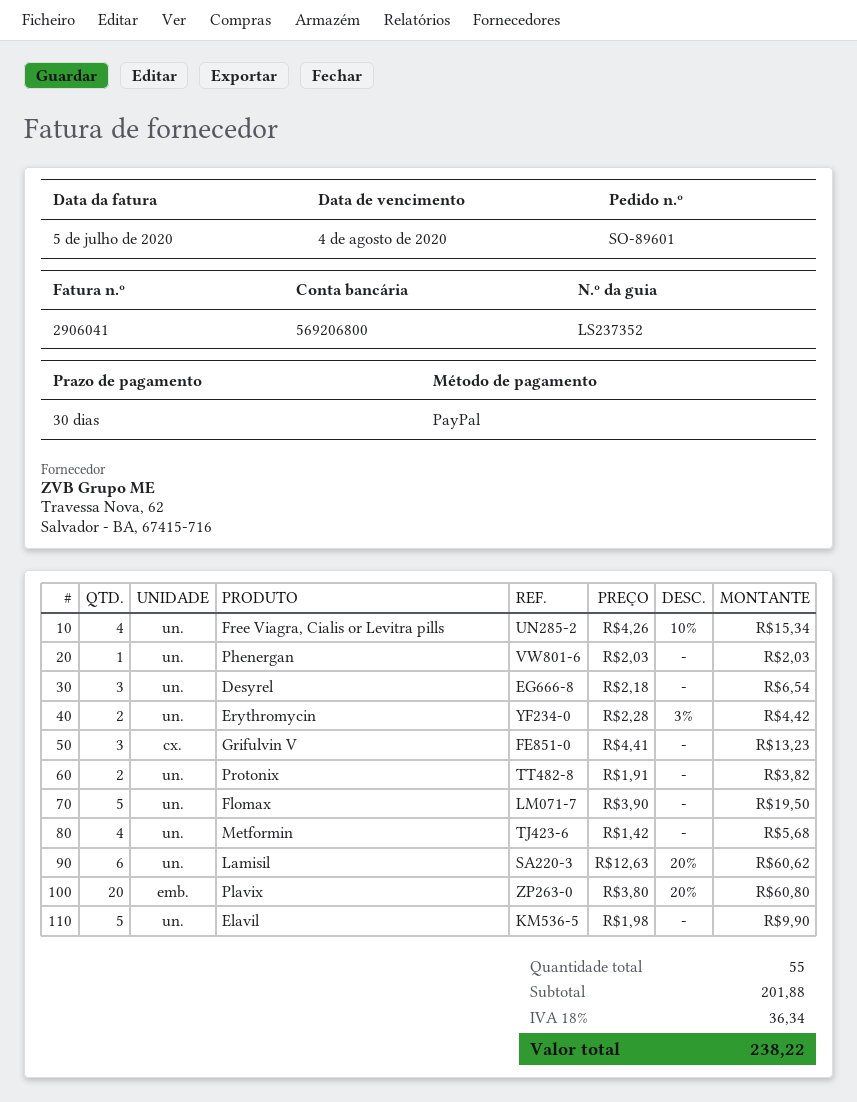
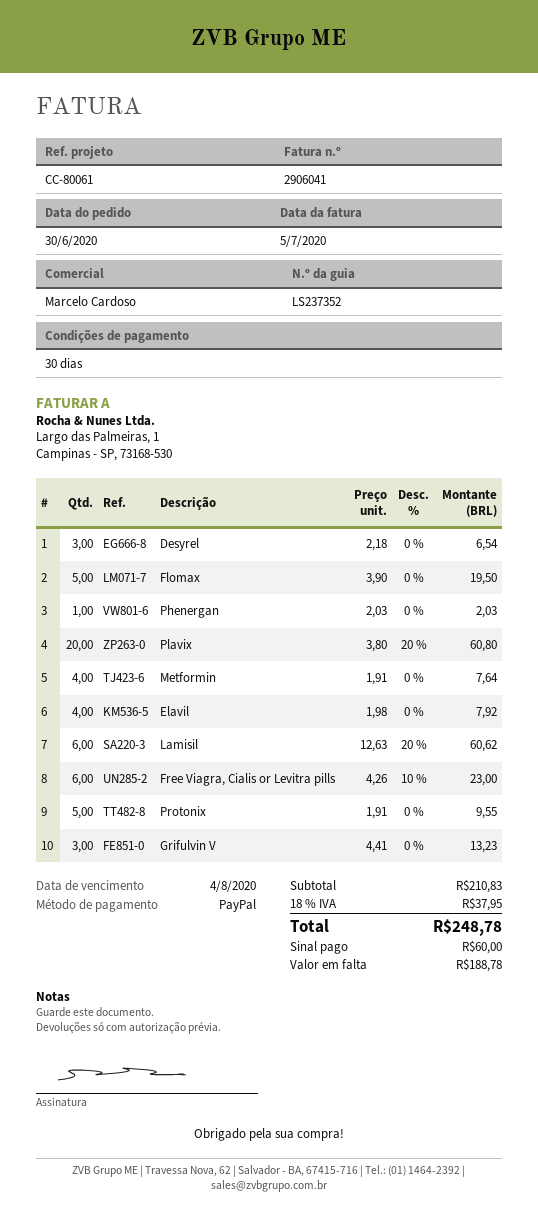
Free Viagra, Cialis or Levitra pills: 4 x 4.26 - 10% = 15.34 -> 6 x 4.26 - 10% = 23.00
Erythromycin: 2 x 2.28 - 3% = 4.42 -> none
Protonix: 2 x 1.91 = 3.82 -> 5 x 1.91 = 9.55
Metformin: 4 x 1.42 = 5.68 -> 4 x 1.91 = 7.64
Elavil: 5 x 1.98 = 9.90 -> 4 x 1.98 = 7.92
subtotal: 201.88 -> 210.83
tax: 18% = 36.34 -> 18% = 37.95
total: 238.22 -> 248.78

